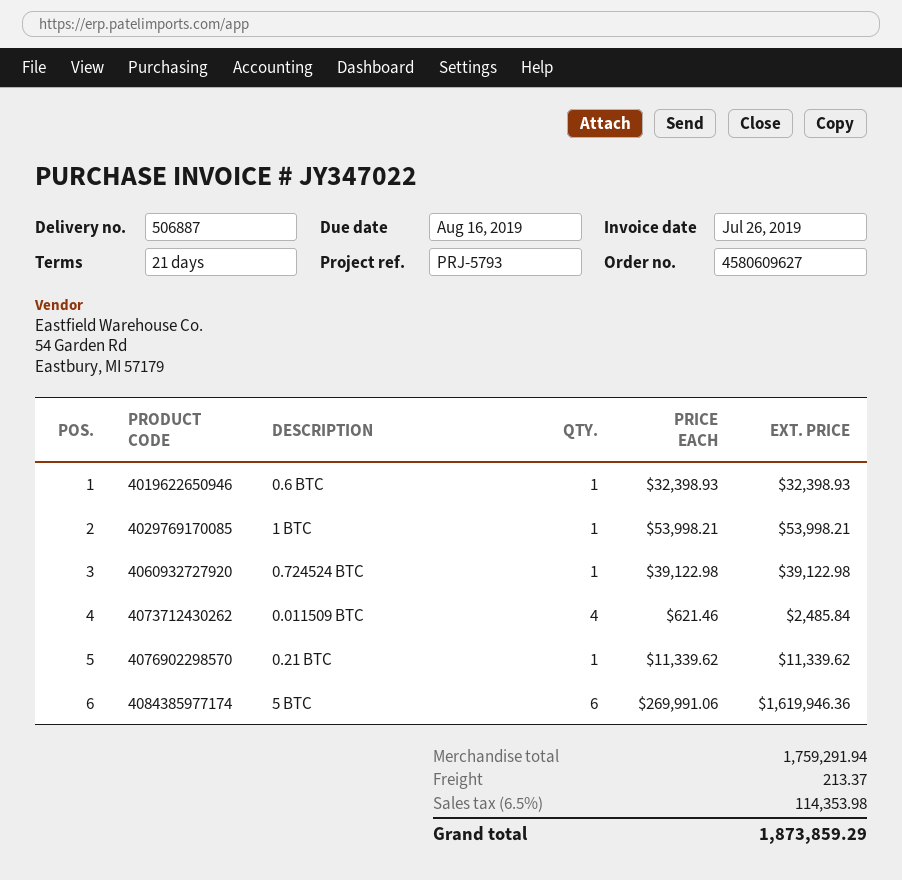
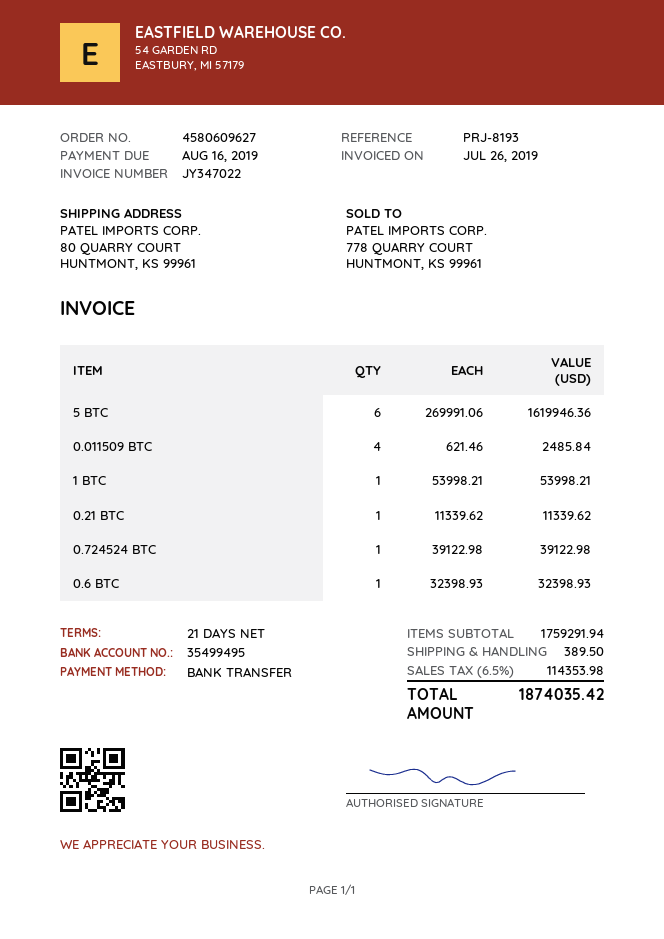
reference: PRJ-5793 -> PRJ-8193
shipping: 213.37 -> 389.50
total: 1873859.29 -> 1874035.42

